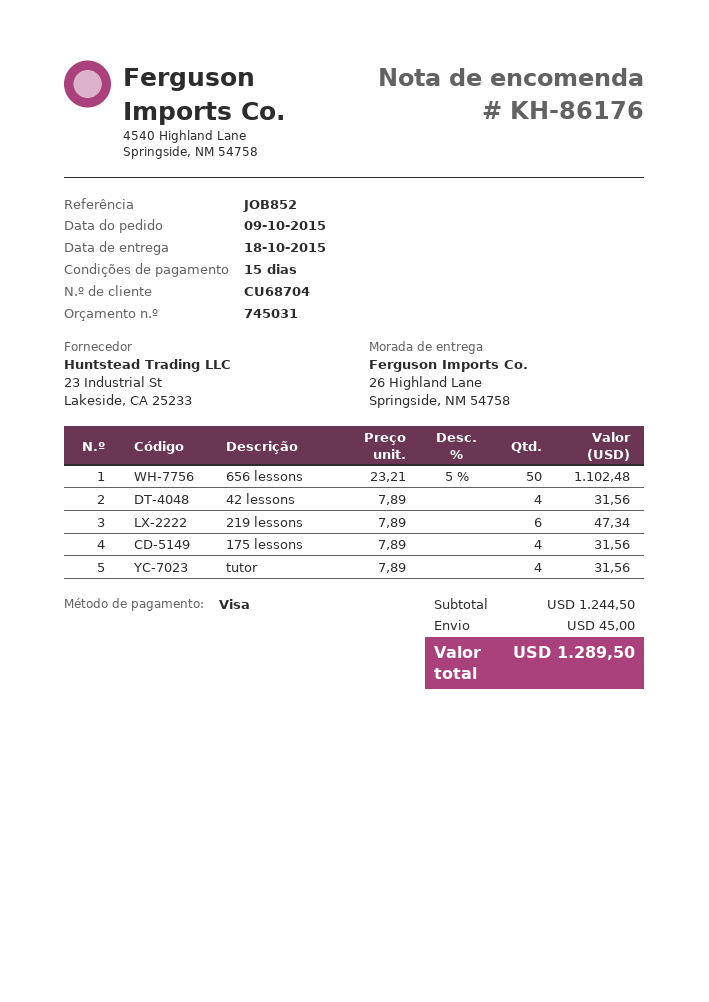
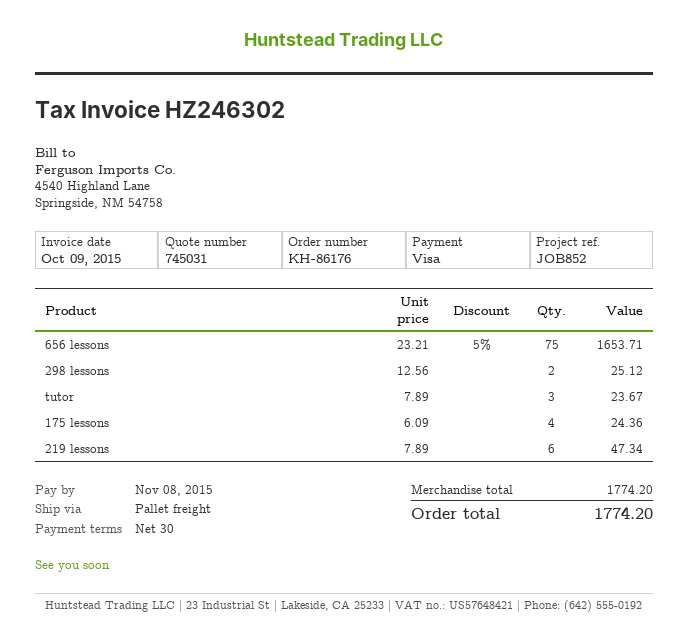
payment terms: 15 days -> 30 days
656 lessons: 50 x 23.21 - 5% = 1102.48 -> 75 x 23.21 - 5% = 1653.71
42 lessons: 4 x 7.89 = 31.56 -> none
175 lessons: 4 x 7.89 = 31.56 -> 4 x 6.09 = 24.36
tutor: 4 x 7.89 = 31.56 -> 3 x 7.89 = 23.67
298 lessons: none -> 2 x 12.56 = 25.12
subtotal: 1244.50 -> 1774.20
shipping: 45.00 -> none
total: 1289.50 -> 1774.20

